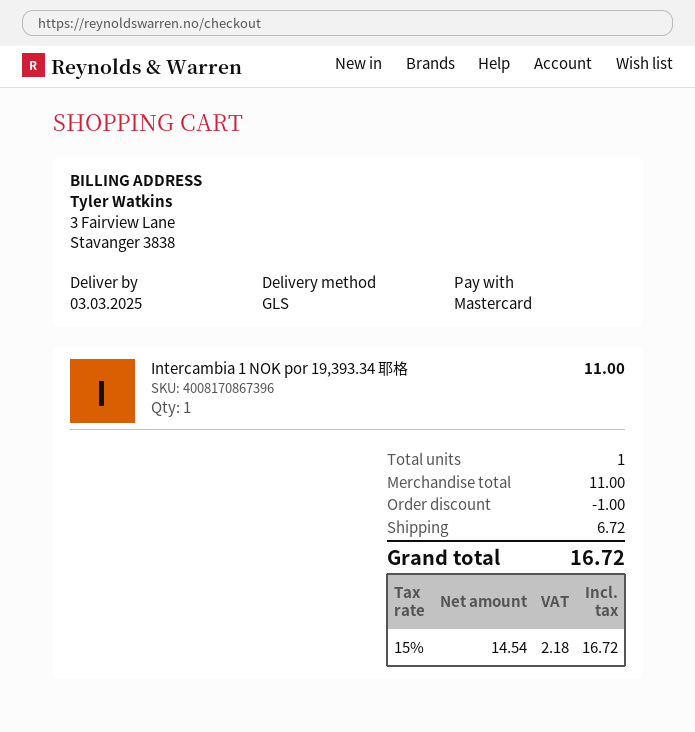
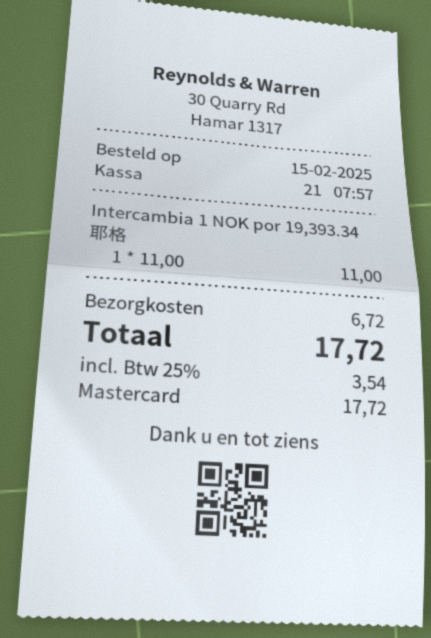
discount: 1.00 -> none
tax: 15% = 2.18 -> 25% = 3.54
total: 16.72 -> 17.72

